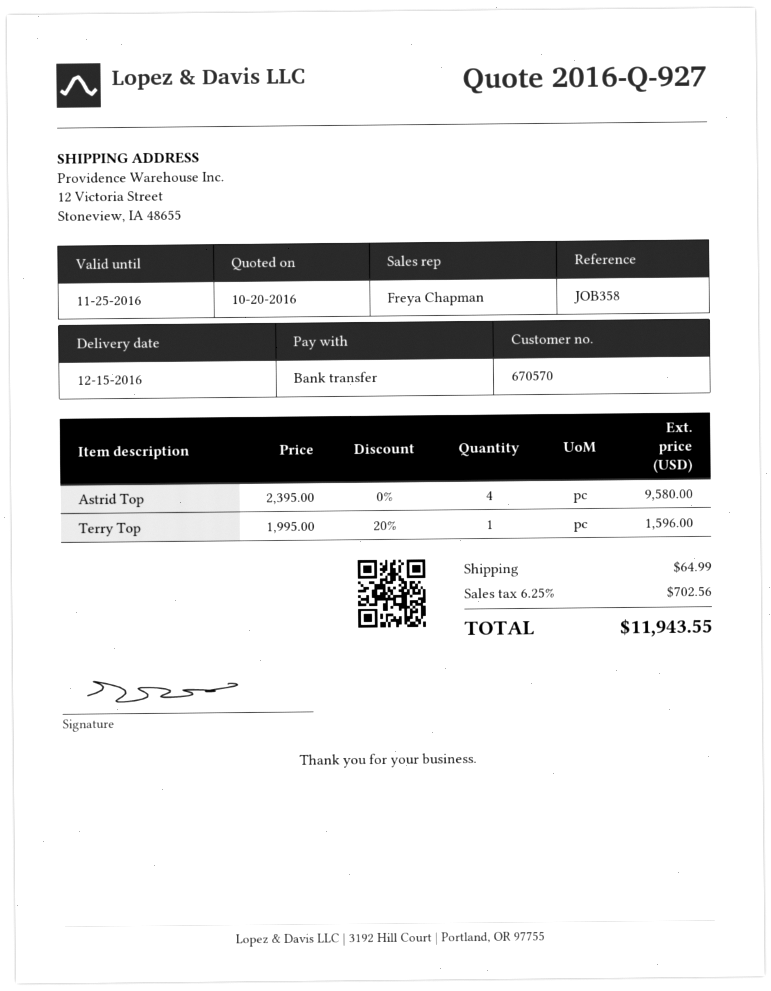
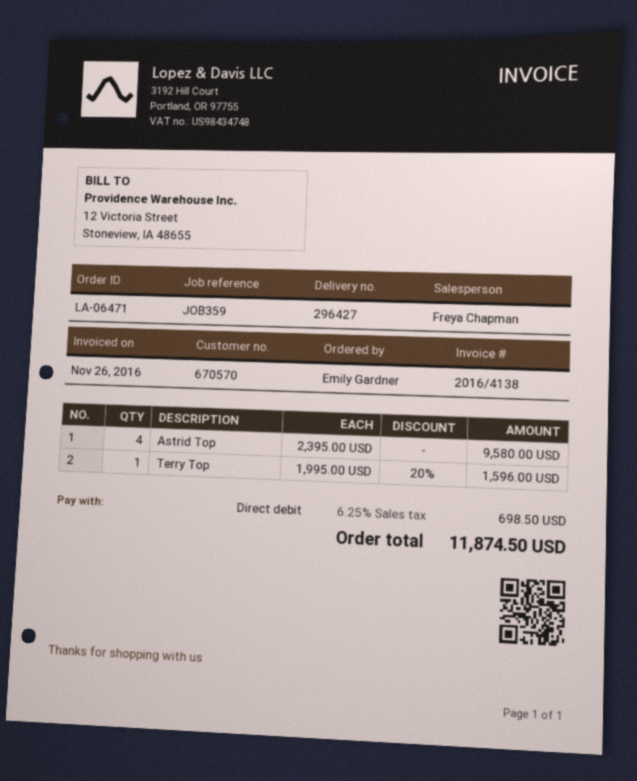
reference: JOB358 -> JOB359
payment method: bank transfer -> direct debit
shipping: 64.99 -> none
tax: 6.25% = 702.56 -> 6.25% = 698.50
total: 11943.55 -> 11874.50

